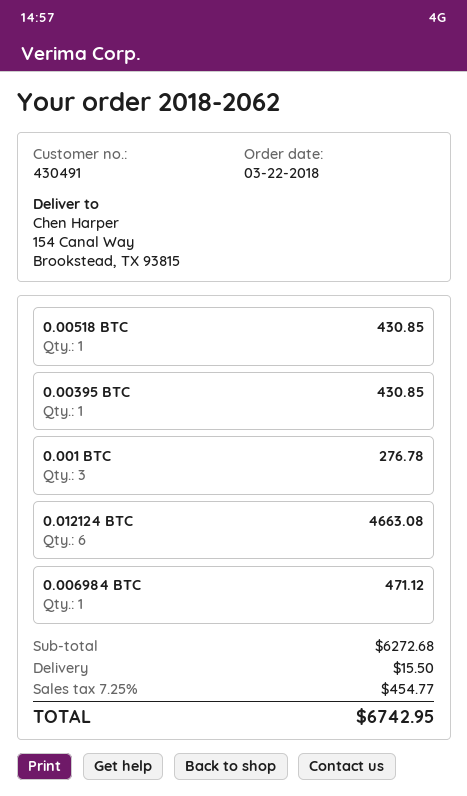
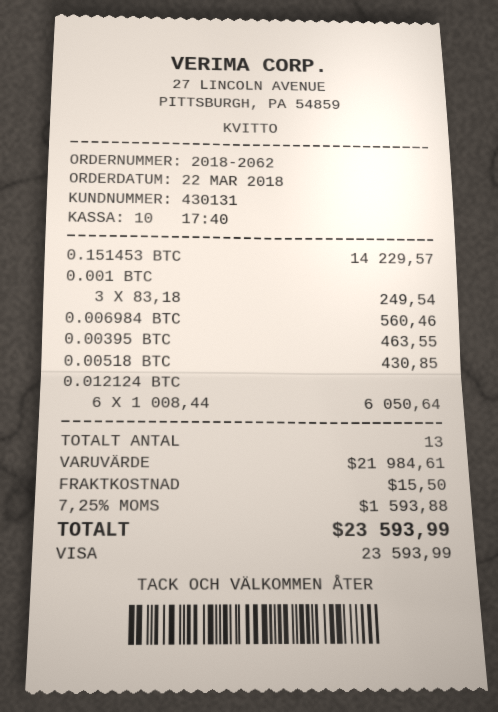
customer number: 430491 -> 430131
0.00395 BTC: 1 for 430.85 -> 1 for 463.55
0.001 BTC: 3 for 276.78 -> 3 for 249.54
0.012124 BTC: 6 for 4663.08 -> 6 for 6050.64
0.006984 BTC: 1 for 471.12 -> 1 for 560.46
0.151453 BTC: none -> 1 for 14229.57
subtotal: 6272.68 -> 21984.61
tax: 7.25% = 454.77 -> 7.25% = 1593.88
total: 6742.95 -> 23593.99

